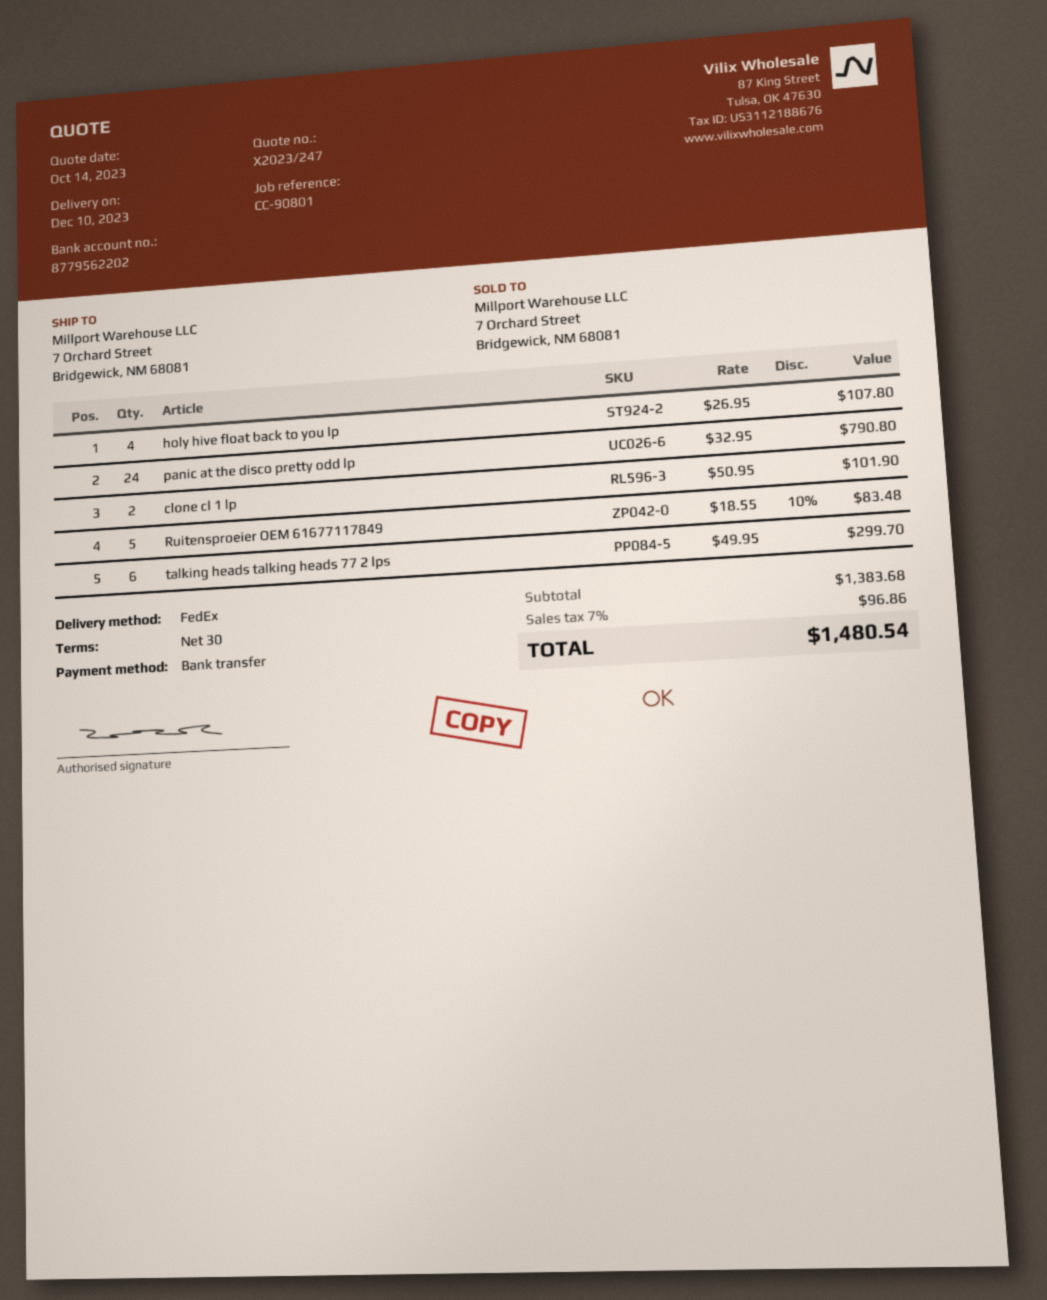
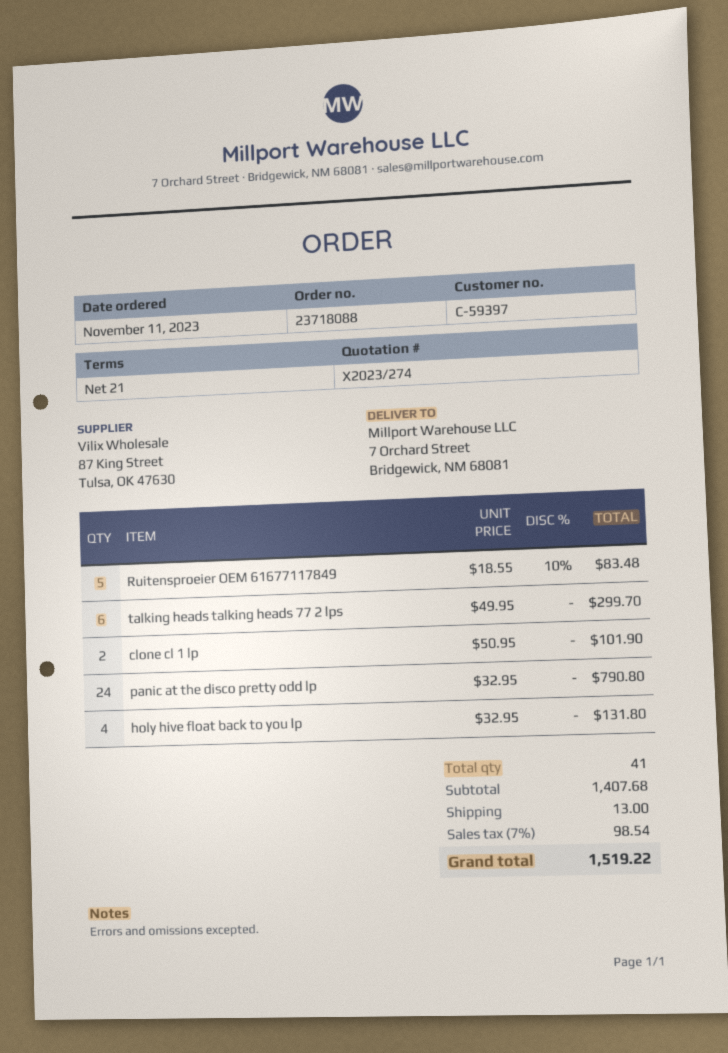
quote number: X2023/247 -> X2023/274
payment terms: 30 days -> 21 days
holy hive float back to you lp: 4 x 26.95 = 107.80 -> 4 x 32.95 = 131.80
subtotal: 1383.68 -> 1407.68
shipping: none -> 13.00
tax: 7% = 96.86 -> 7% = 98.54
total: 1480.54 -> 1519.22

